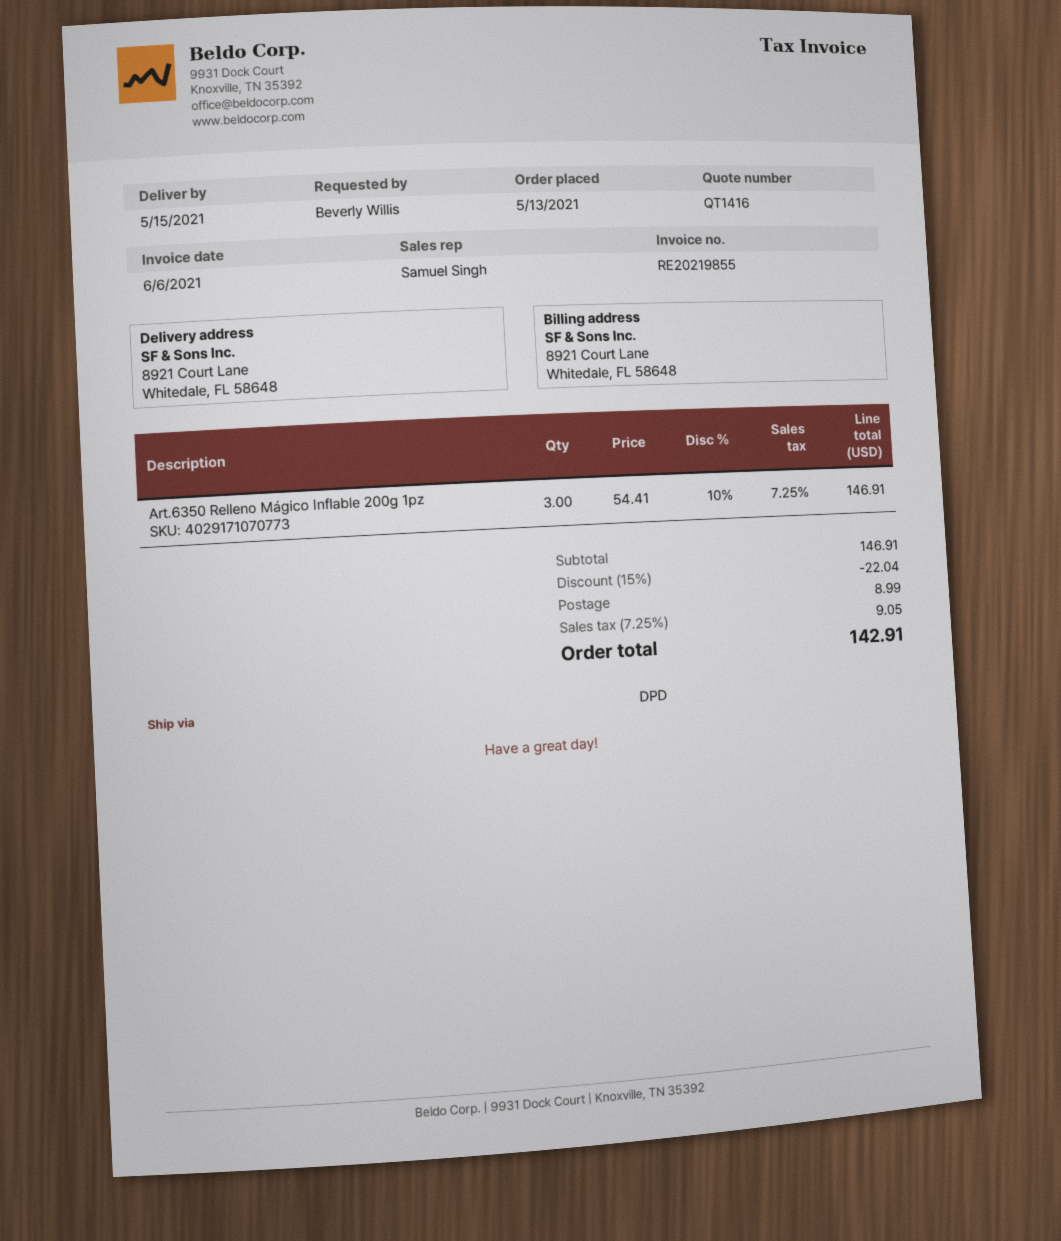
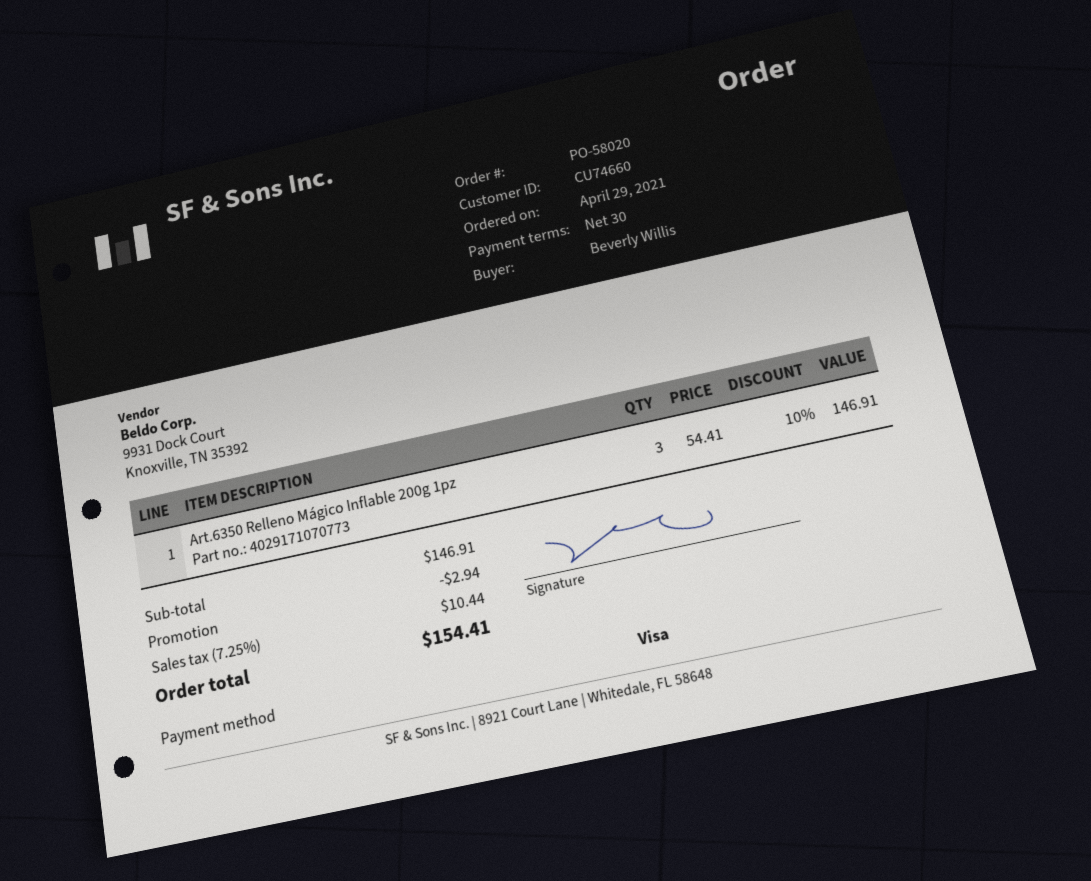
order date: 2021-05-13 -> 2021-04-29
discount: 22.04 -> 2.94
shipping: 8.99 -> none
tax: 7.25% = 9.05 -> 7.25% = 10.44
total: 142.91 -> 154.41

